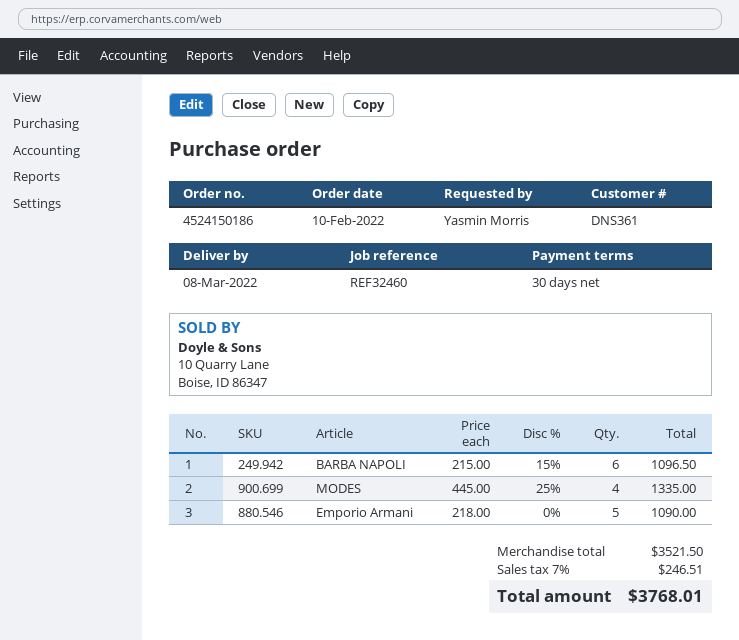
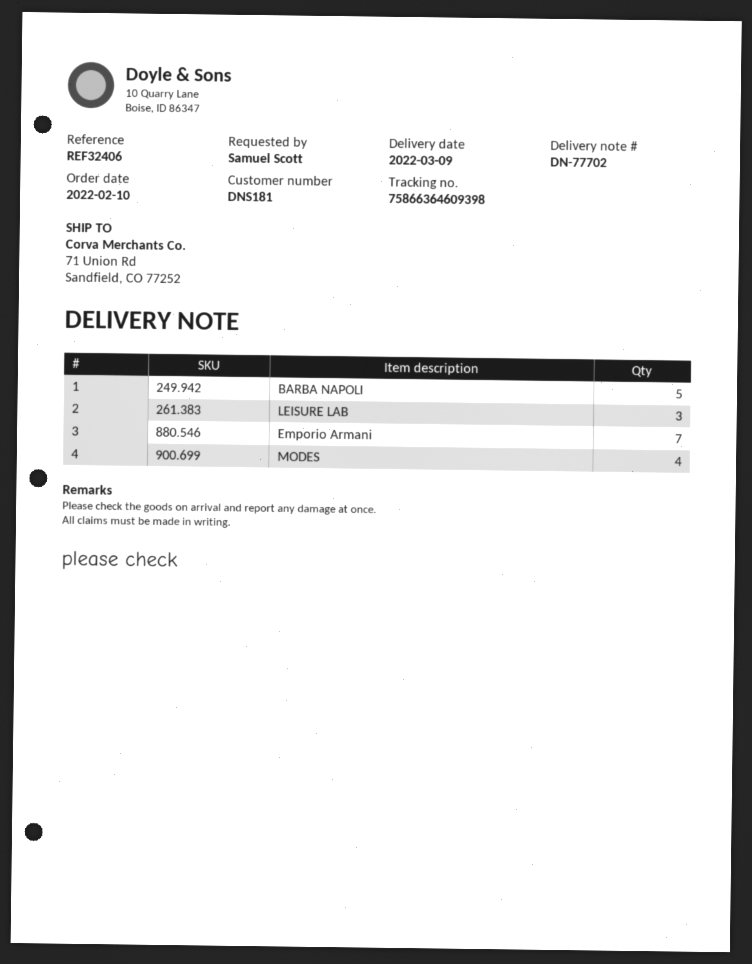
delivery date: 2022-03-08 -> 2022-03-09
customer number: DNS361 -> DNS181
reference: REF32460 -> REF32406
ordered by: Yasmin Morris -> Samuel Scott
BARBA NAPOLI: 6 -> 5
Emporio Armani: 5 -> 7
LEISURE LAB: none -> 3

